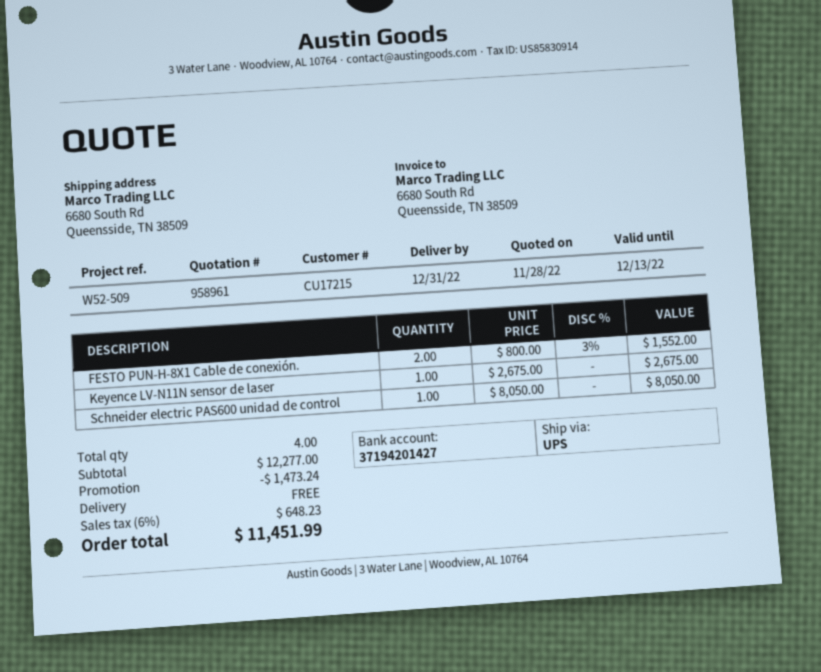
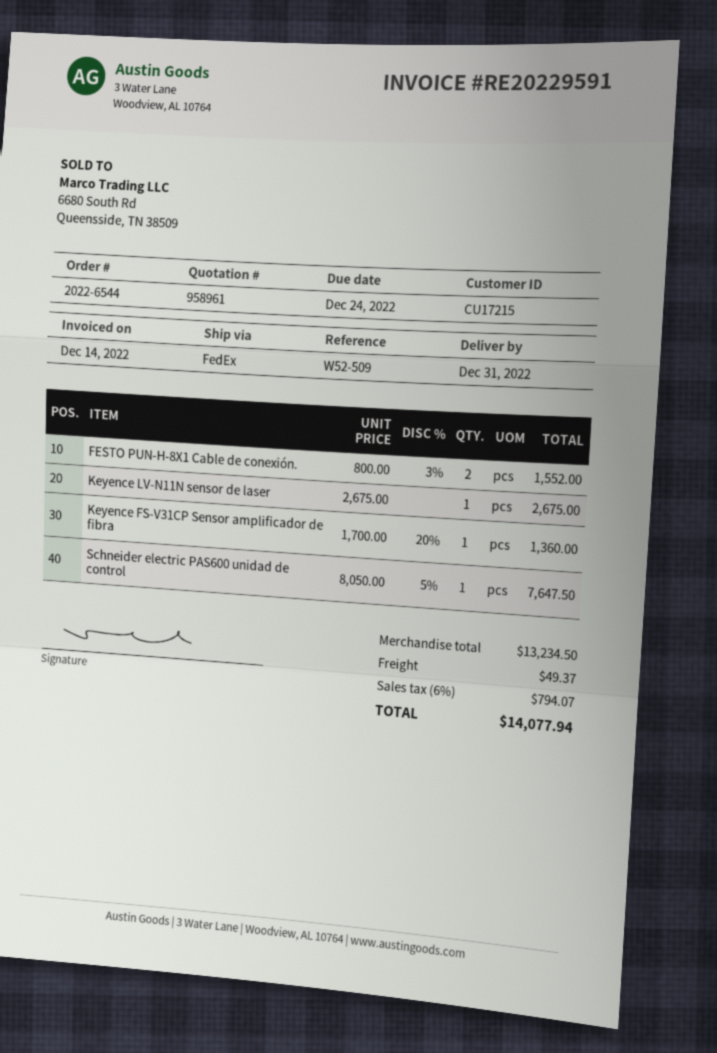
shipping method: UPS -> FedEx
Schneider electric PAS600 unidad de control: 1 x 8050.00 = 8050.00 -> 1 x 8050.00 - 5% = 7647.50
Keyence FS-V31CP Sensor amplificador de fibra: none -> 1 x 1700.00 - 20% = 1360.00
subtotal: 12277.00 -> 13234.50
discount: 1473.24 -> none
shipping: 0.00 -> 49.37
tax: 6% = 648.23 -> 6% = 794.07
total: 11451.99 -> 14077.94

